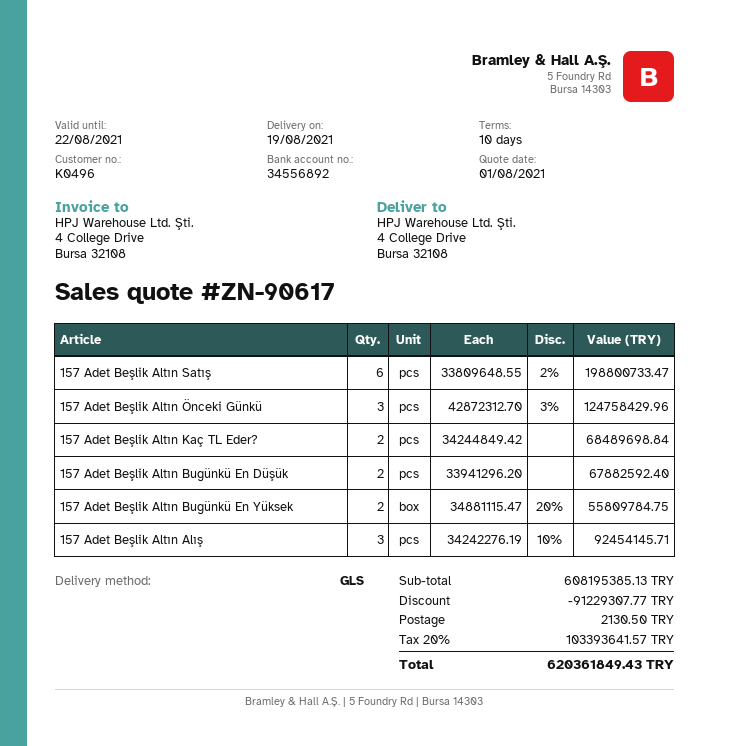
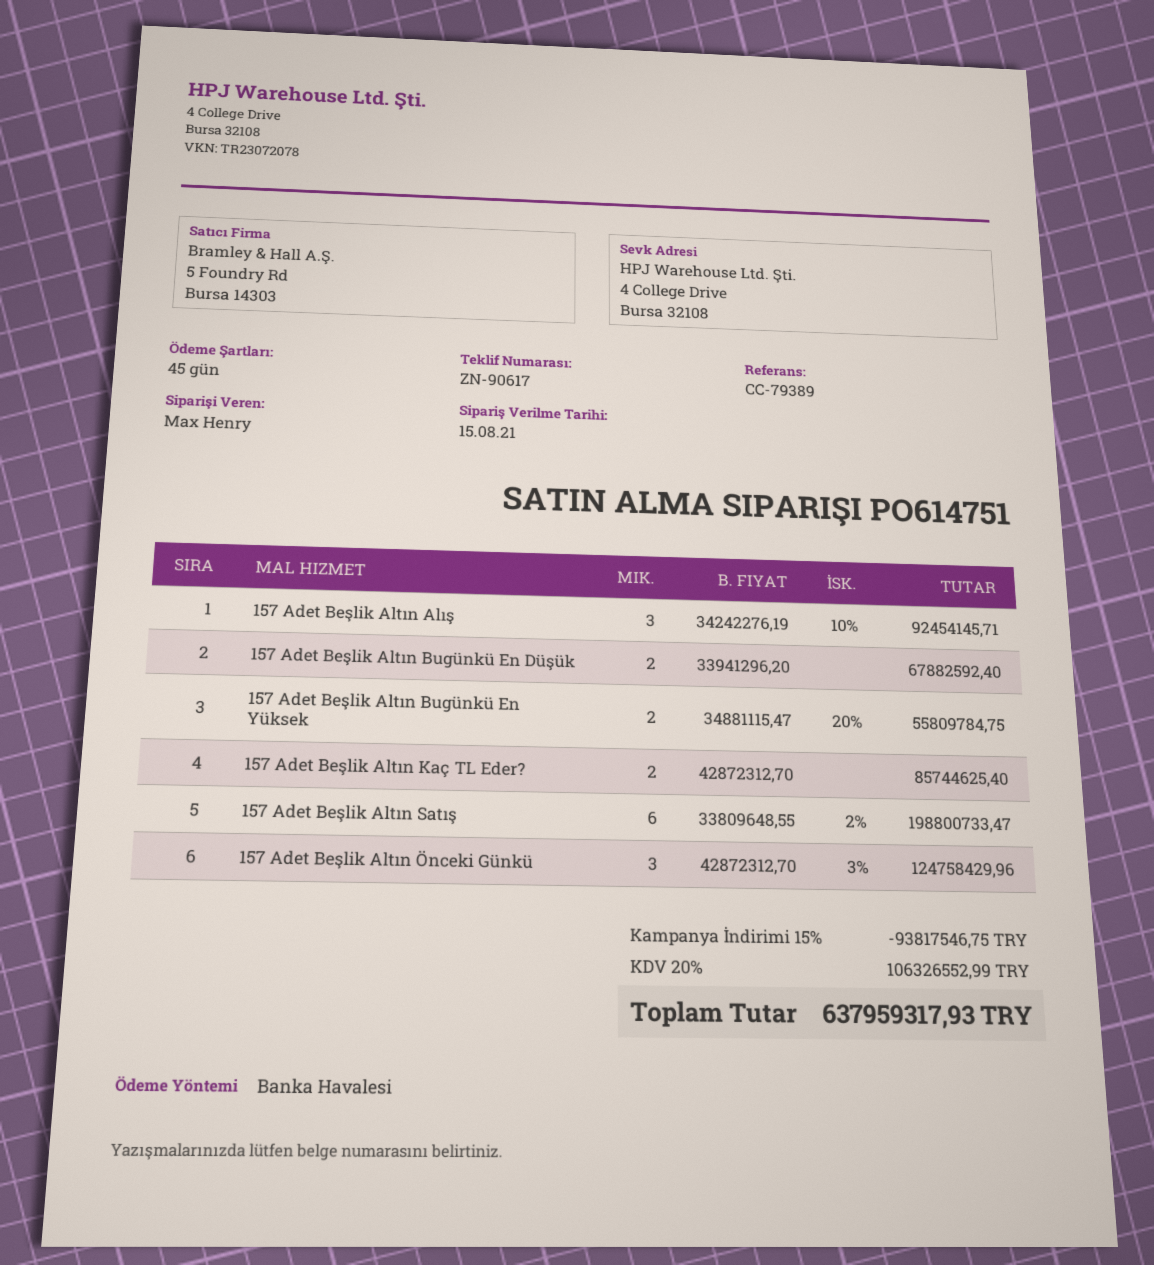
payment terms: 10 days -> 45 days
157 Adet Beşlik Altın Kaç TL Eder?: 2 x 34244849.42 = 68489698.84 -> 2 x 42872312.70 = 85744625.40
discount: 91229307.77 -> 93817546.75
shipping: 2130.50 -> none
tax: 20% = 103393641.57 -> 20% = 106326552.99
total: 620361849.43 -> 637959317.93

